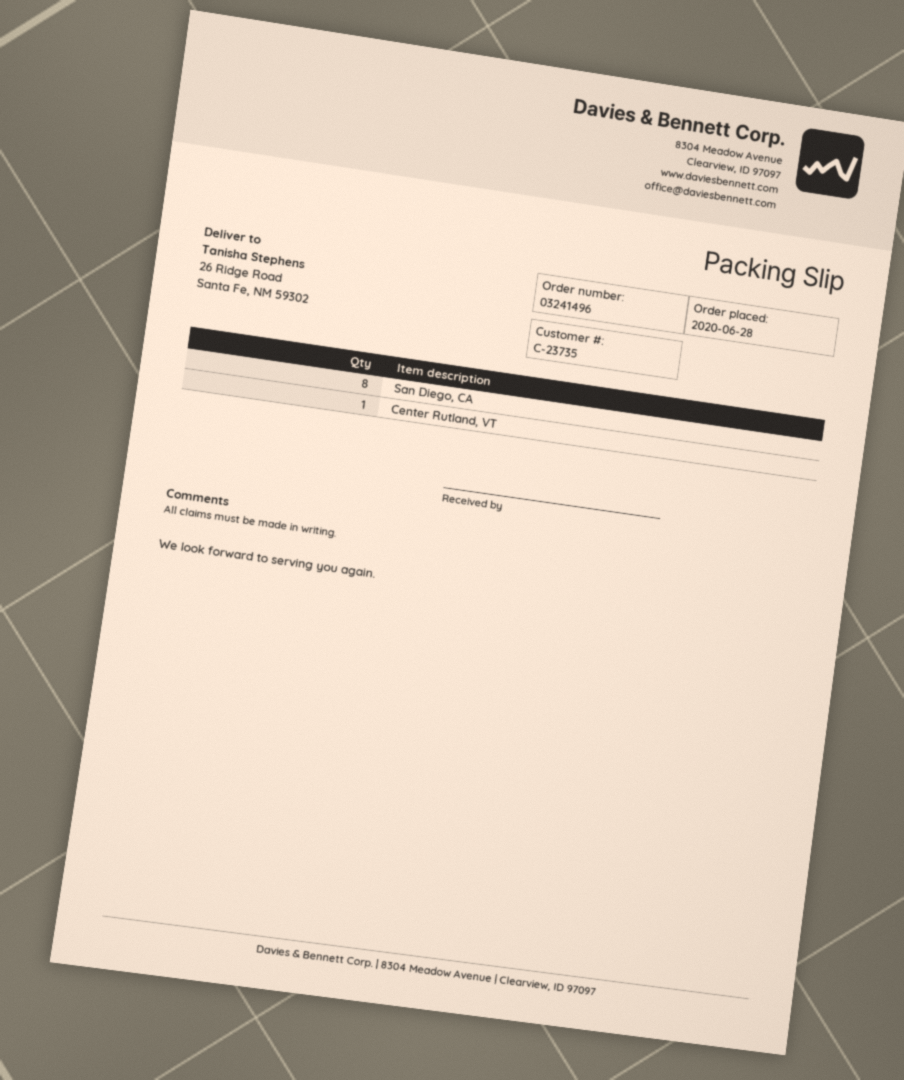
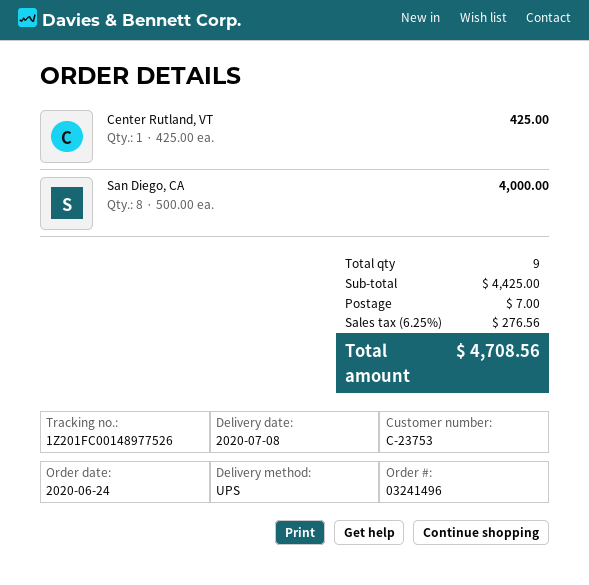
order date: 2020-06-28 -> 2020-06-24
customer number: C-23735 -> C-23753

